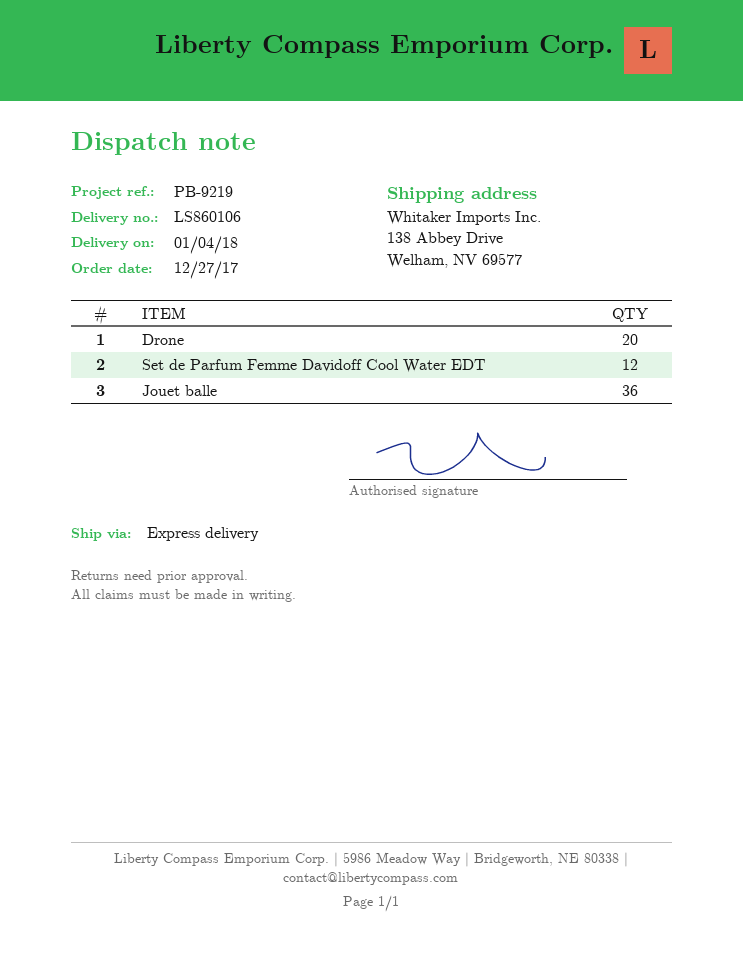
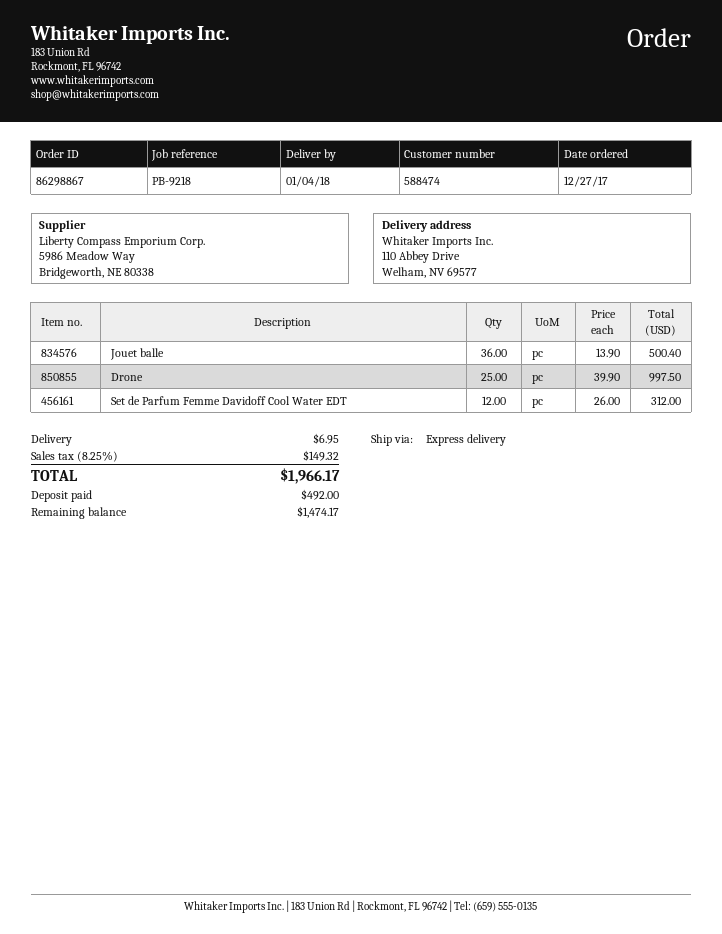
reference: PB-9219 -> PB-9218
ship to: 138 Abbey Drive, Welham, NV 69577 -> 110 Abbey Drive, Welham, NV 69577
Drone: 20 -> 25

